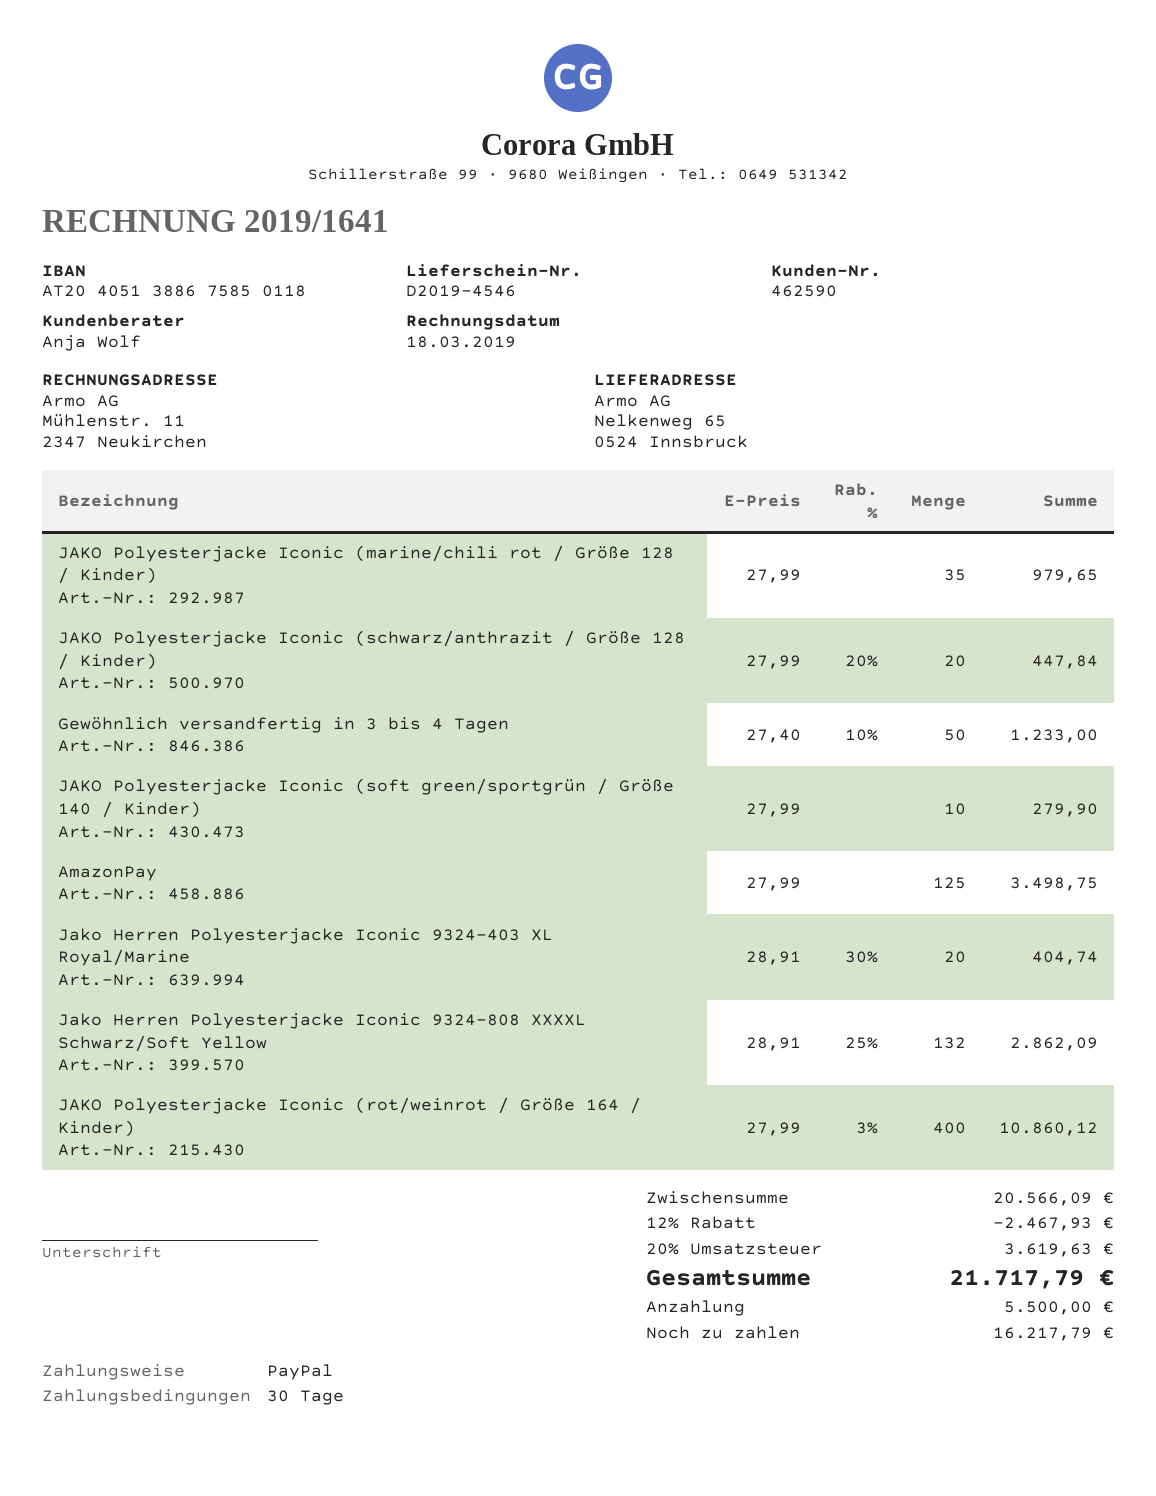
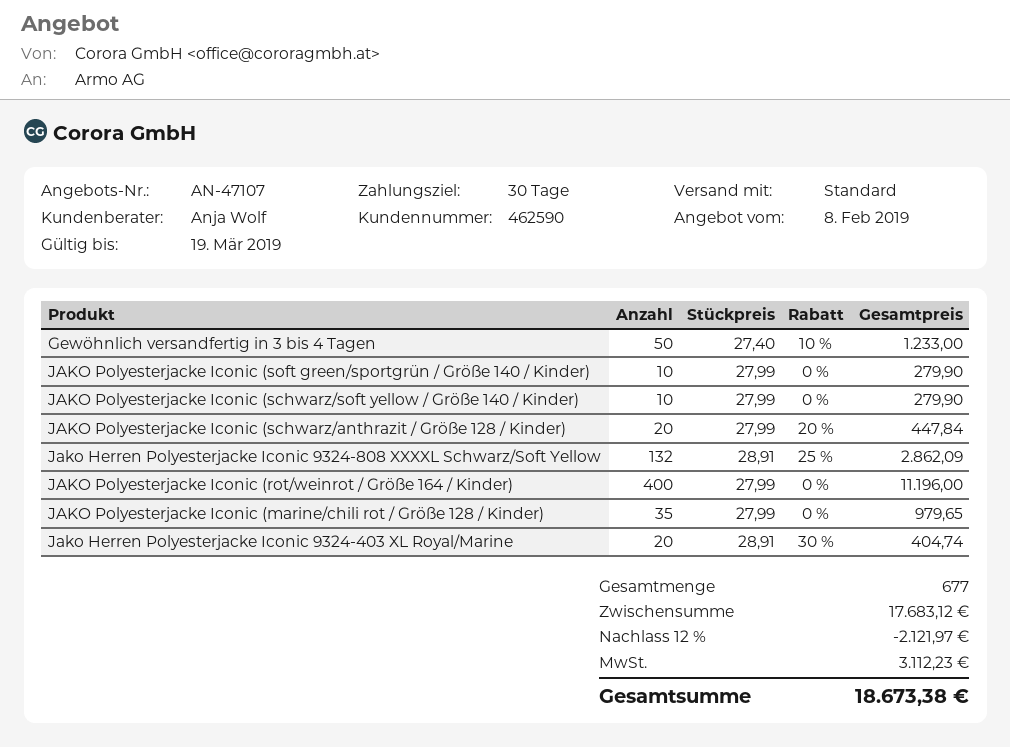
AmazonPay: 125 x 27.99 = 3498.75 -> none
JAKO Polyesterjacke Iconic (rot/weinrot / Größe 164 / Kinder): 400 x 27.99 - 3% = 10860.12 -> 400 x 27.99 = 11196.00
JAKO Polyesterjacke Iconic (schwarz/soft yellow / Größe 140 / Kinder): none -> 10 x 27.99 = 279.90
subtotal: 20566.09 -> 17683.12
discount: 12% = 2467.93 -> 12% = 2121.97
tax: 3619.63 -> 3112.23
total: 21717.79 -> 18673.38

